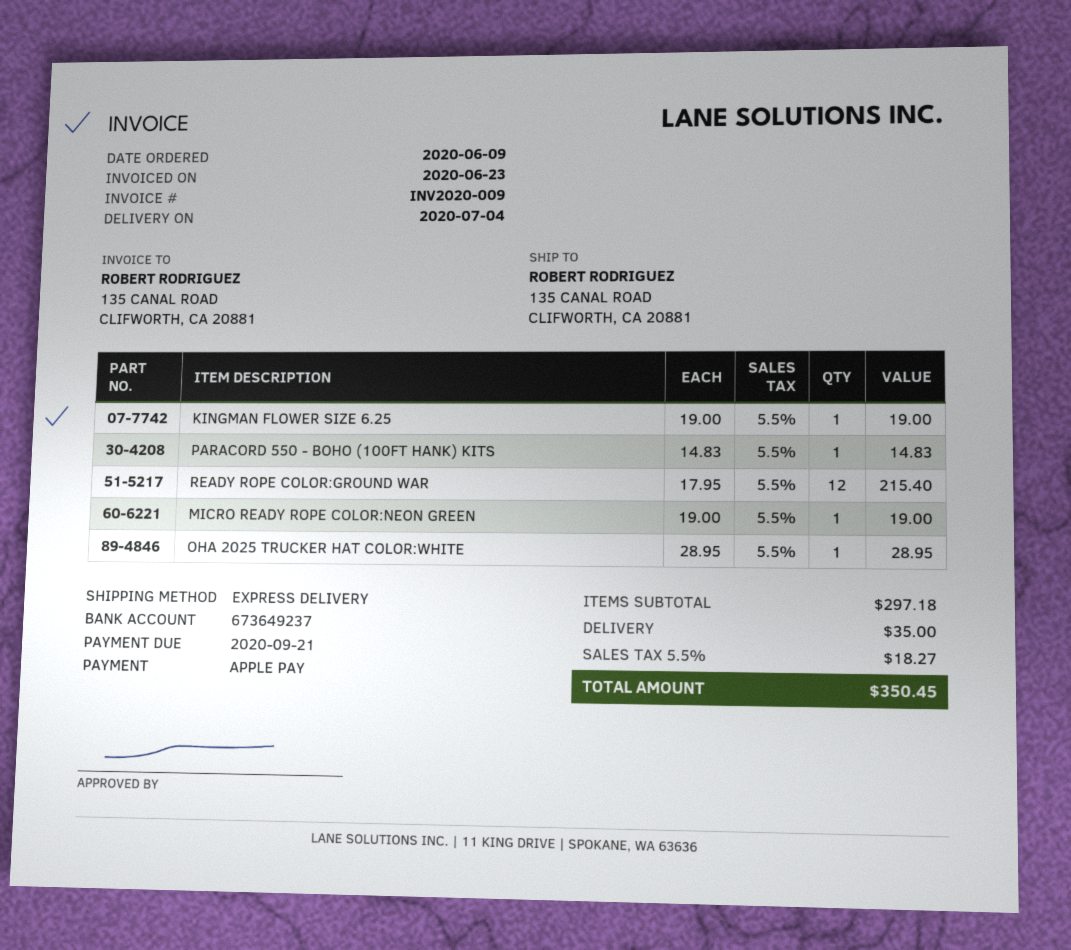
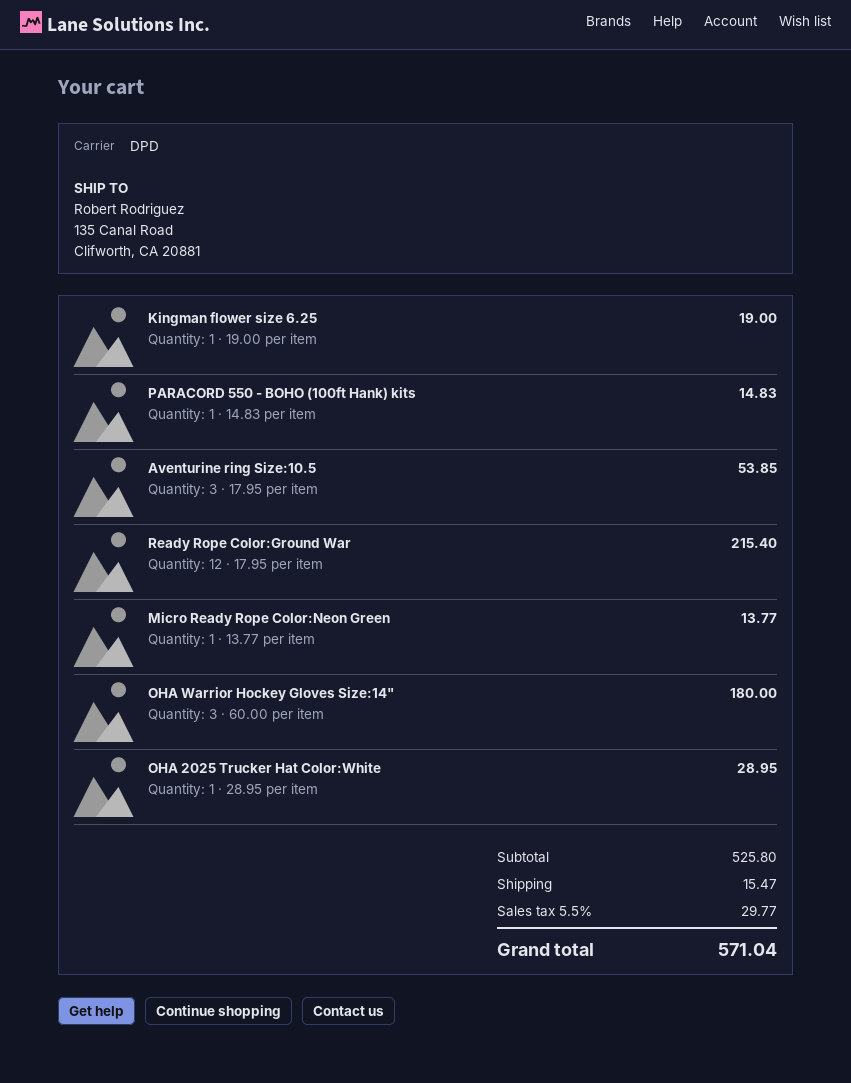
shipping method: express -> DPD
MICRO READY ROPE COLOR:NEON GREEN: 1 x 19.00 = 19.00 -> 1 x 13.77 = 13.77
Aventurine ring Size:10.5: none -> 3 x 17.95 = 53.85
OHA Warrior Hockey Gloves Size:14": none -> 3 x 60.00 = 180.00
subtotal: 297.18 -> 525.80
shipping: 35.00 -> 15.47
tax: 5.5% = 18.27 -> 5.5% = 29.77
total: 350.45 -> 571.04

